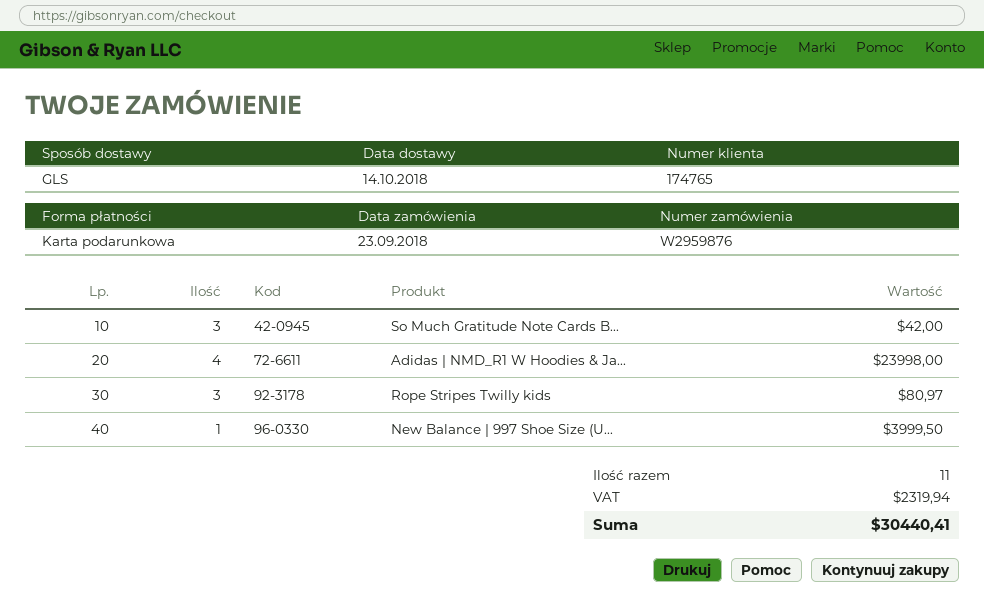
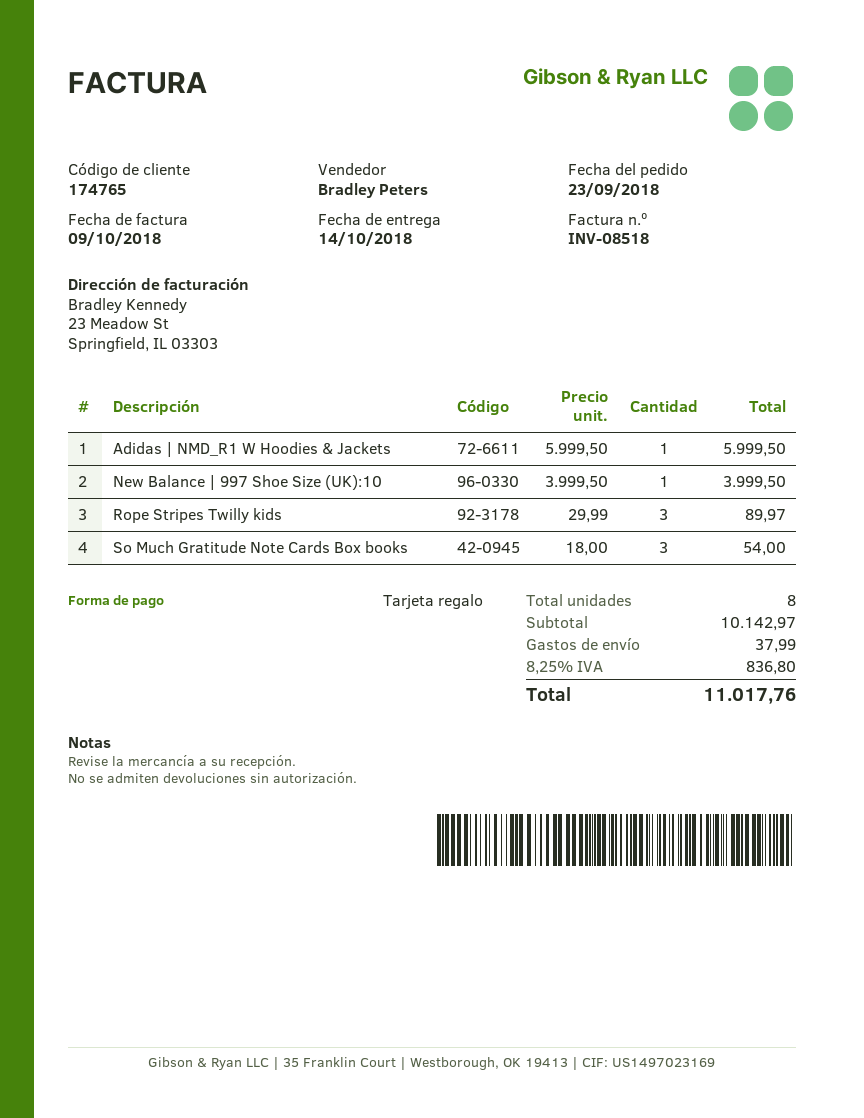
So Much Gratitude Note Cards B...: 3 for 42.00 -> 3 for 54.00
Adidas | NMD_R1 W Hoodies & Ja...: 4 for 23998.00 -> 1 for 5999.50
Rope Stripes Twilly kids: 3 for 80.97 -> 3 for 89.97
total quantity: 11 -> 8
shipping: none -> 37.99
tax: 2319.94 -> 836.80
total: 30440.41 -> 11017.76

